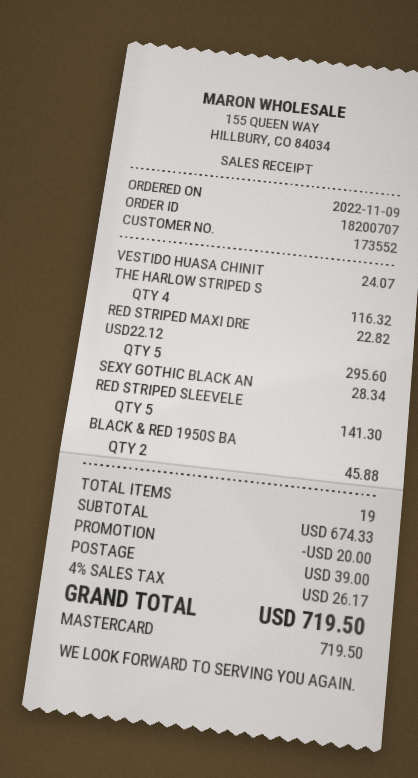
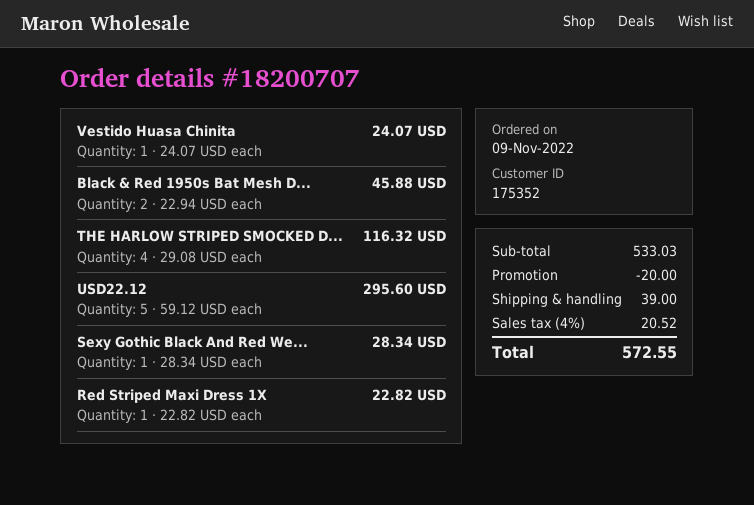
customer number: 173552 -> 175352
RED STRIPED SLEEVELE: 5 for 141.30 -> none
subtotal: 674.33 -> 533.03
tax: 4% = 26.17 -> 4% = 20.52
total: 719.50 -> 572.55

